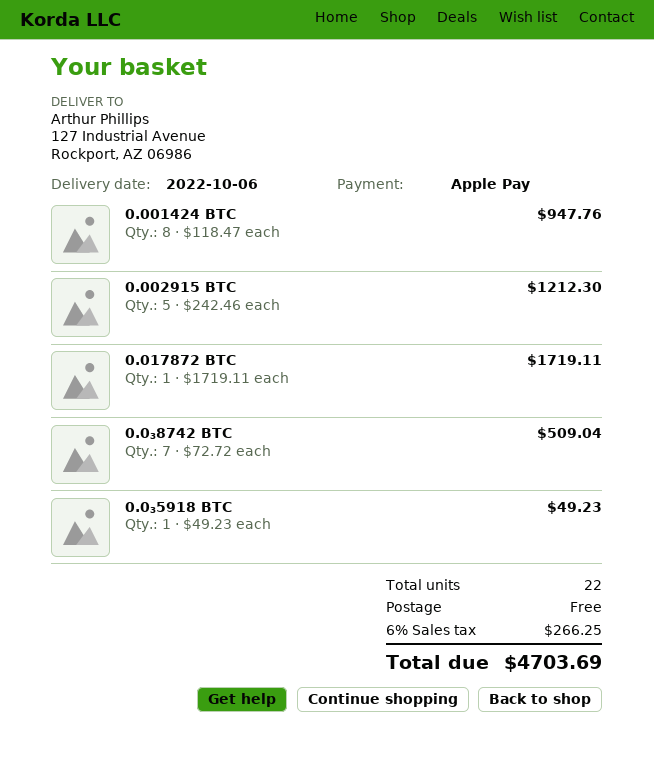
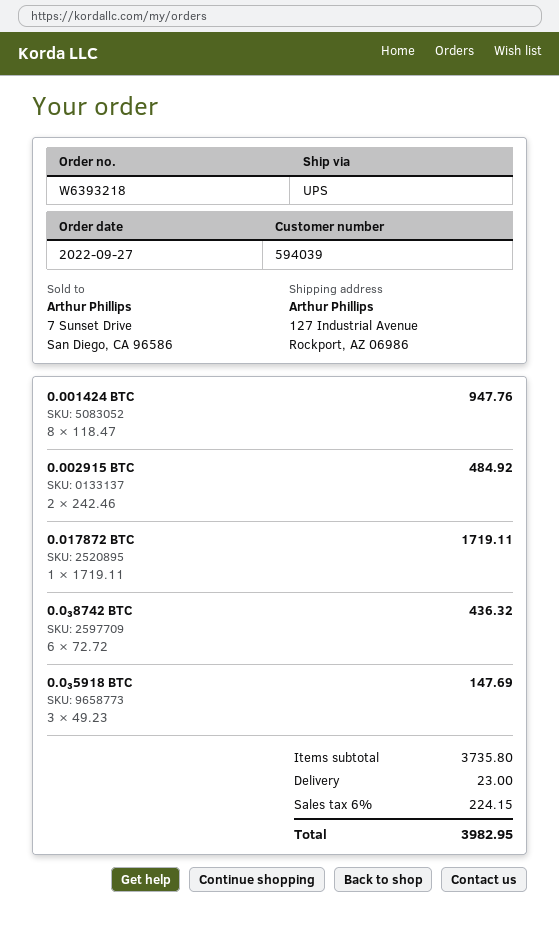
0.002915 BTC: 5 x 242.46 = 1212.30 -> 2 x 242.46 = 484.92
0.0₃8742 BTC: 7 x 72.72 = 509.04 -> 6 x 72.72 = 436.32
0.0₃5918 BTC: 1 x 49.23 = 49.23 -> 3 x 49.23 = 147.69
shipping: 0.00 -> 23.00
tax: 6% = 266.25 -> 6% = 224.15
total: 4703.69 -> 3982.95

